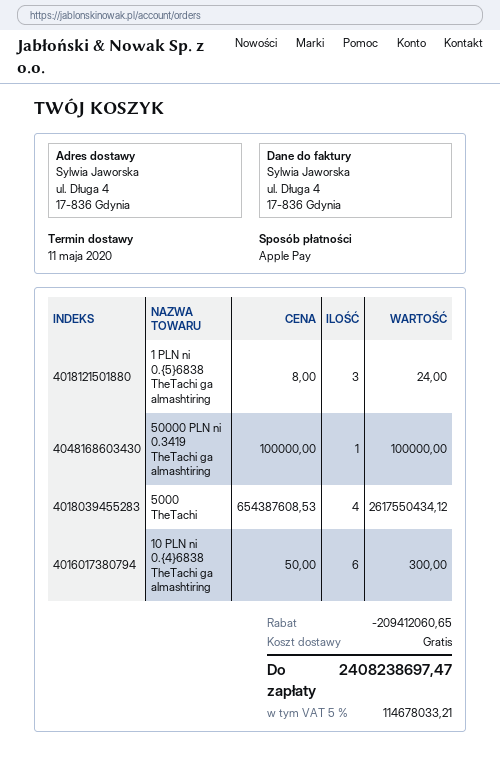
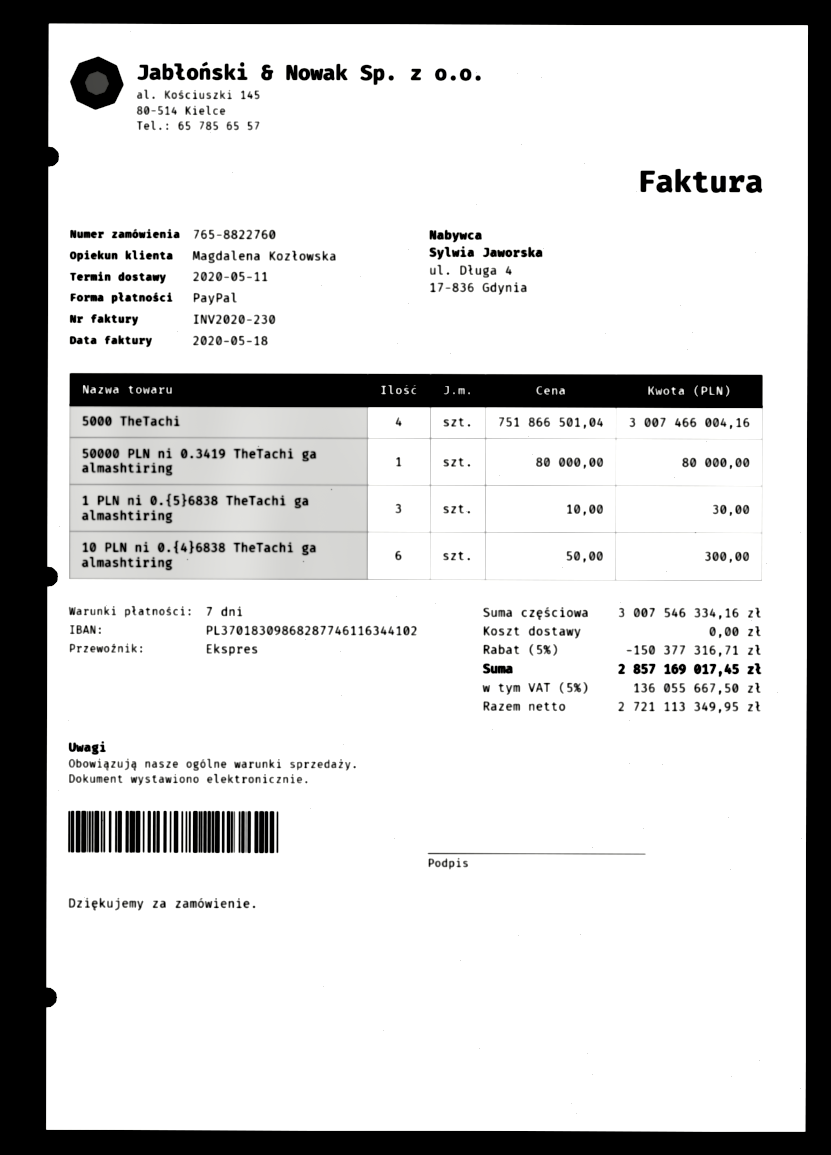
payment method: Apple Pay -> PayPal
1 PLN ni 0.{5}6838 TheTachi ga almashtiring: 3 x 8.00 = 24.00 -> 3 x 10.00 = 30.00
50000 PLN ni 0.3419 TheTachi ga almashtiring: 1 x 100000.00 = 100000.00 -> 1 x 80000.00 = 80000.00
5000 TheTachi: 4 x 654387608.53 = 2617550434.12 -> 4 x 751866501.04 = 3007466004.16
discount: 209412060.65 -> 150377316.71
tax: 5% = 114678033.21 -> 5% = 136055667.50
total: 2408238697.47 -> 2857169017.45

